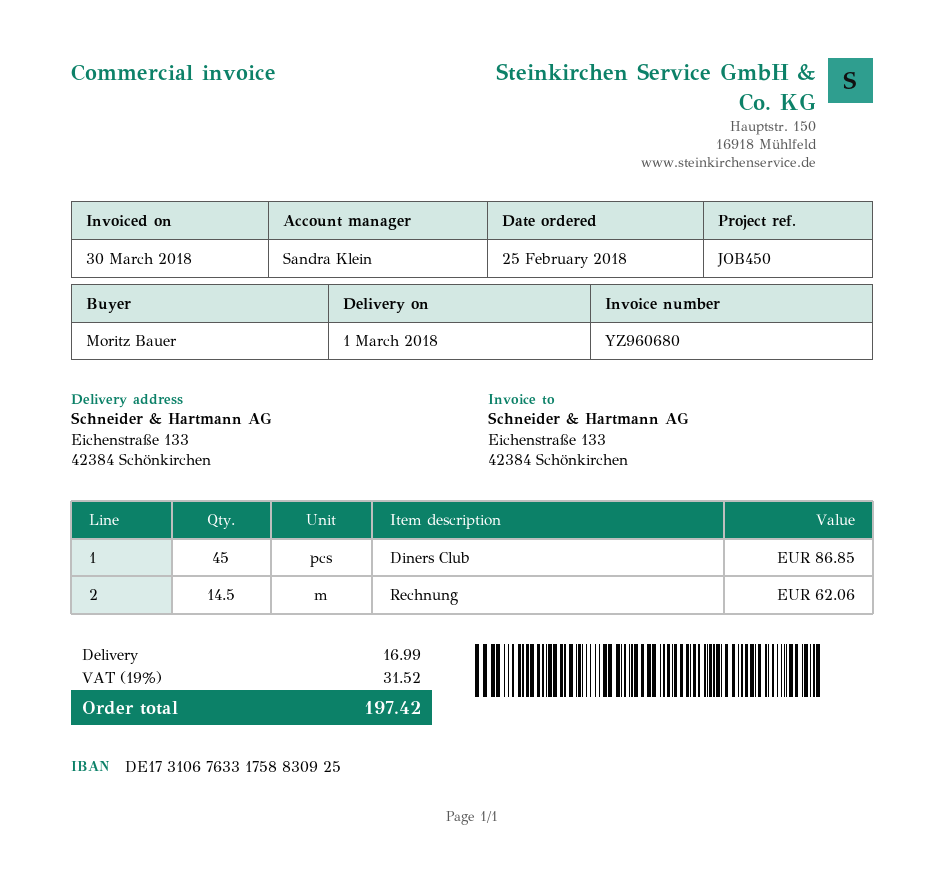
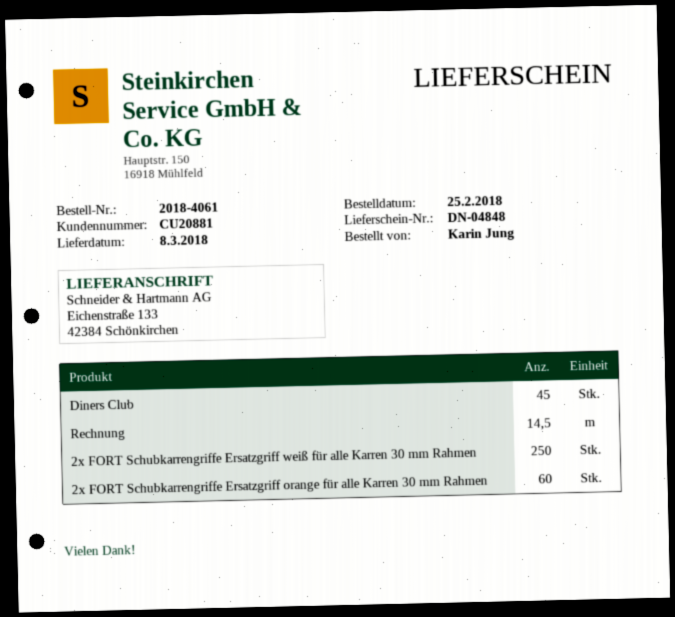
delivery date: 2018-03-01 -> 2018-03-08
ordered by: Moritz Bauer -> Karin Jung
2x FORT Schubkarrengriffe Ersatzgriff weiß für alle Karren 30 mm Rahmen: none -> 250
2x FORT Schubkarrengriffe Ersatzgriff orange für alle Karren 30 mm Rahmen: none -> 60

